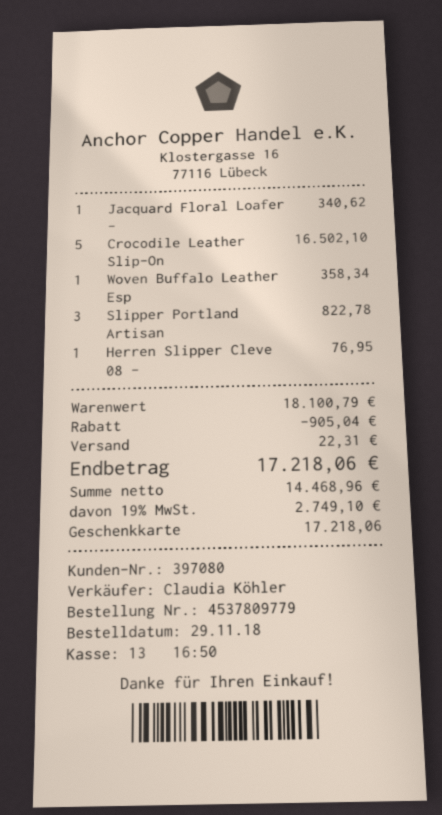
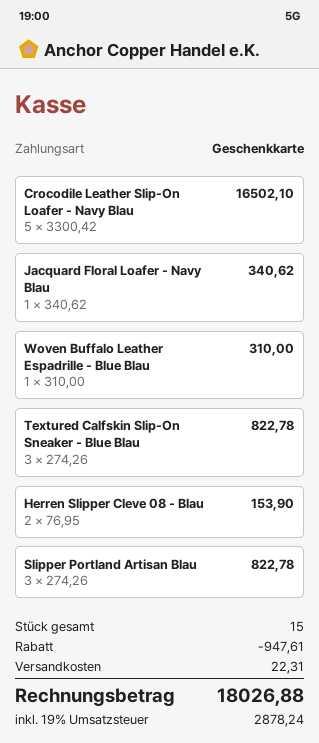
Woven Buffalo Leather Esp: 1 for 358.34 -> 1 for 310.00
Herren Slipper Cleve 08 -: 1 for 76.95 -> 2 for 153.90
Textured Calfskin Slip-On Sneaker - Blue Blau: none -> 3 for 822.78
discount: 905.04 -> 947.61
tax: 19% = 2749.10 -> 19% = 2878.24
total: 17218.06 -> 18026.88

